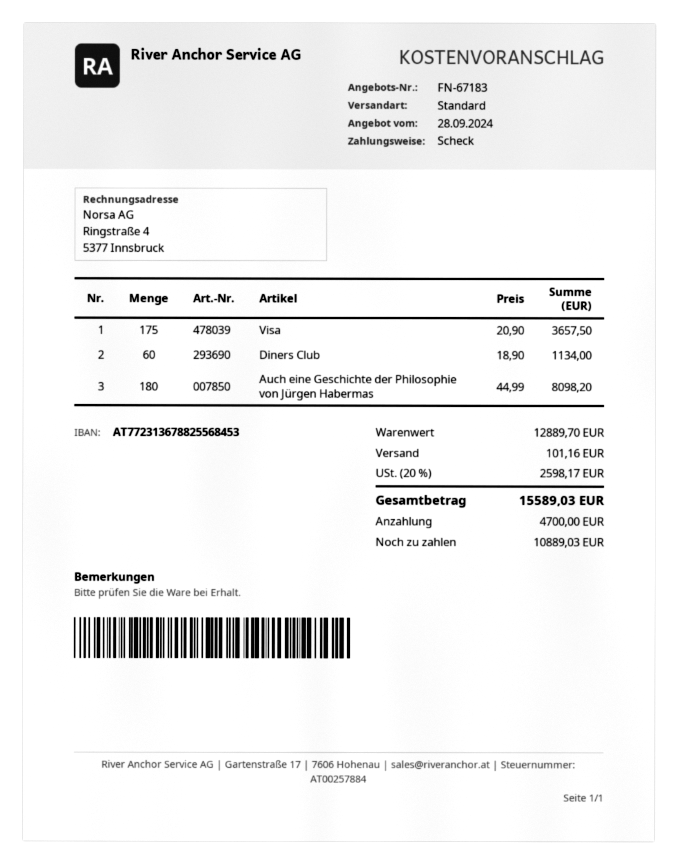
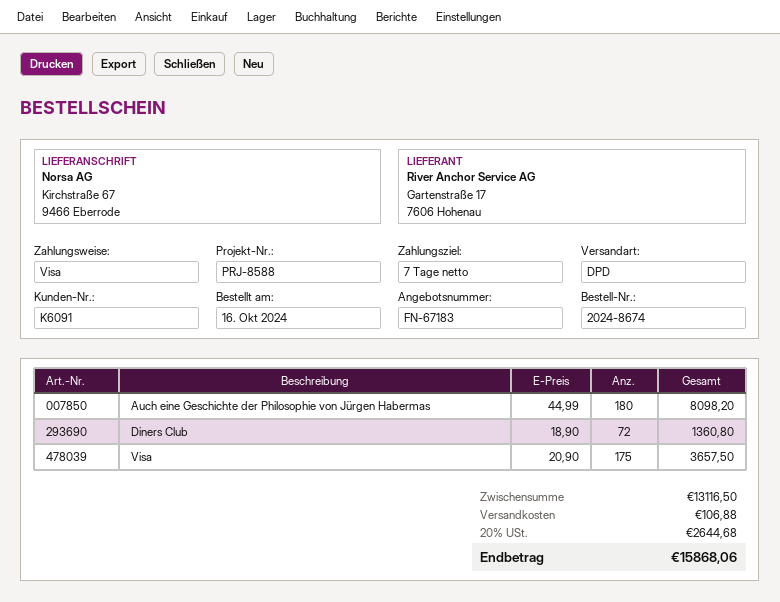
payment method: cheque -> Visa
shipping method: standard -> DPD
Diners Club: 60 x 18.90 = 1134.00 -> 72 x 18.90 = 1360.80
subtotal: 12889.70 -> 13116.50
shipping: 101.16 -> 106.88
tax: 20% = 2598.17 -> 20% = 2644.68
total: 15589.03 -> 15868.06

